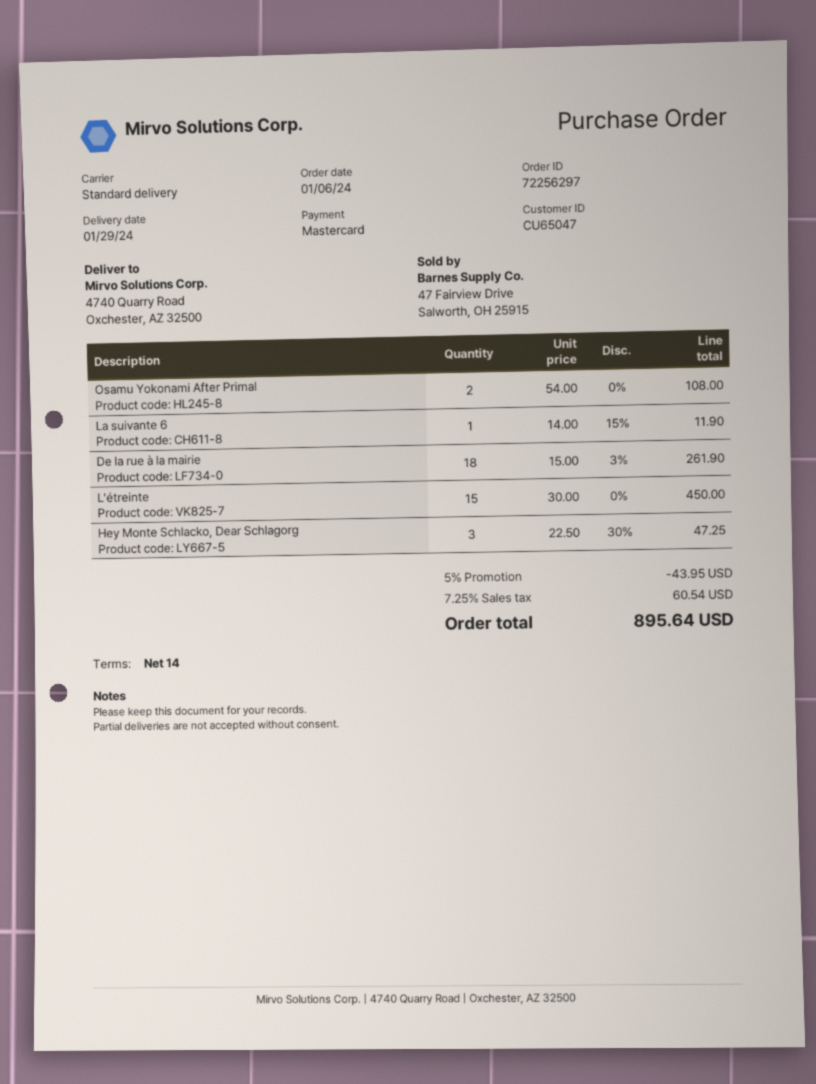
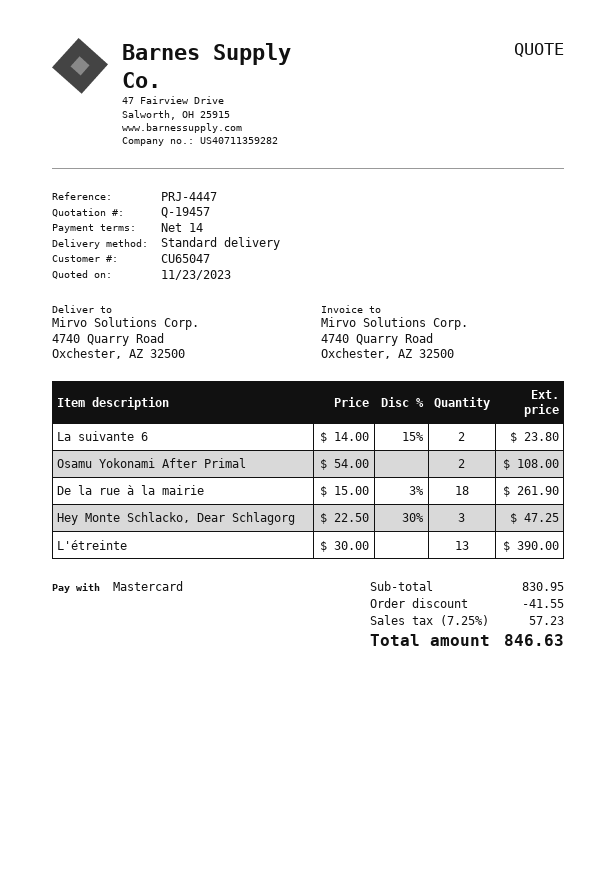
La suivante 6: 1 x 14.00 - 15% = 11.90 -> 2 x 14.00 - 15% = 23.80
L'étreinte: 15 x 30.00 = 450.00 -> 13 x 30.00 = 390.00
discount: 43.95 -> 41.55
tax: 7.25% = 60.54 -> 7.25% = 57.23
total: 895.64 -> 846.63

